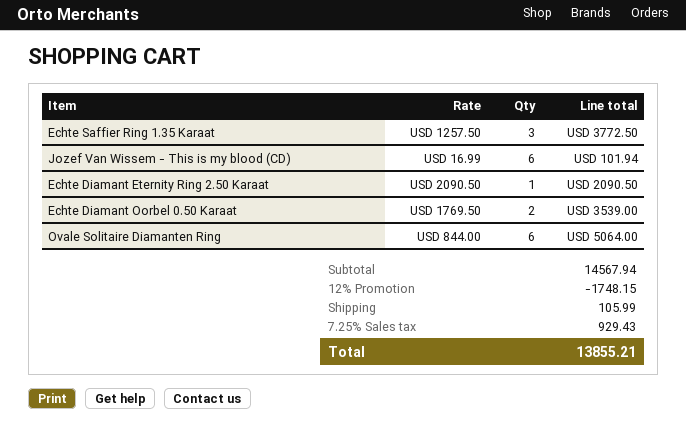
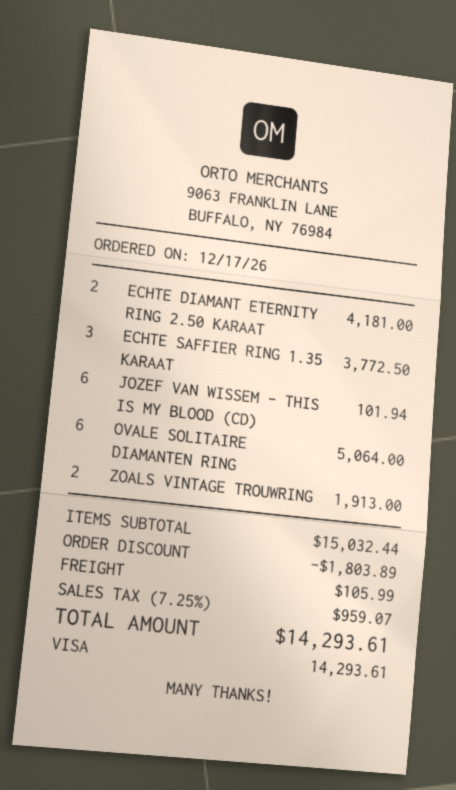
Echte Diamant Eternity Ring 2.50 Karaat: 1 for 2090.50 -> 2 for 4181.00
Echte Diamant Oorbel 0.50 Karaat: 2 for 3539.00 -> none
ZOALS VINTAGE TROUWRING: none -> 2 for 1913.00
subtotal: 14567.94 -> 15032.44
discount: 1748.15 -> 1803.89
tax: 7.25% = 929.43 -> 7.25% = 959.07
total: 13855.21 -> 14293.61

